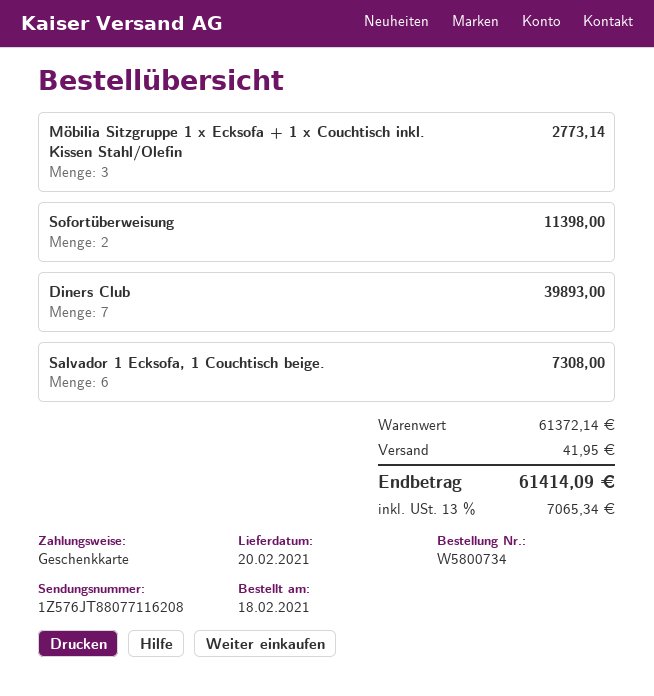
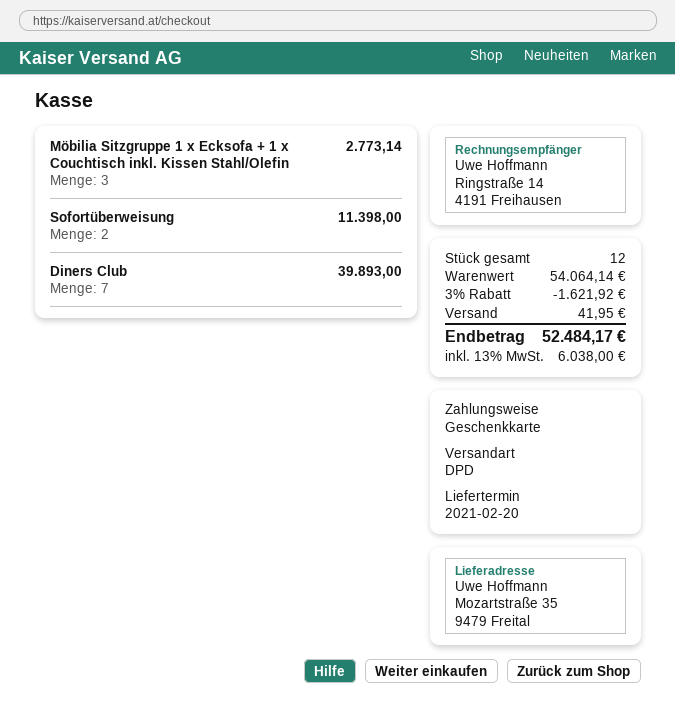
Salvador 1 Ecksofa, 1 Couchtisch beige.: 6 for 7308.00 -> none
subtotal: 61372.14 -> 54064.14
discount: none -> 3% = 1621.92
tax: 13% = 7065.34 -> 13% = 6038.00
total: 61414.09 -> 52484.17

